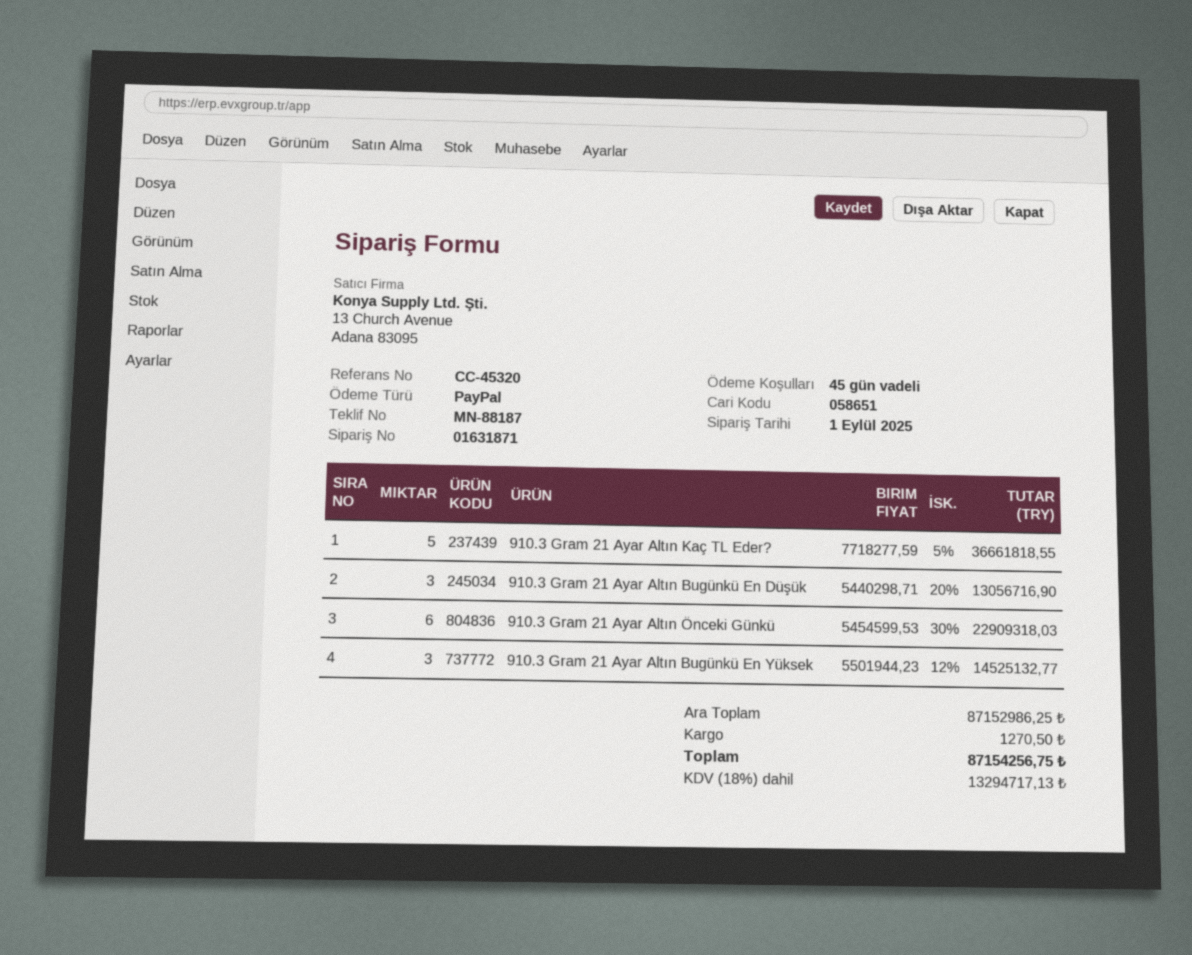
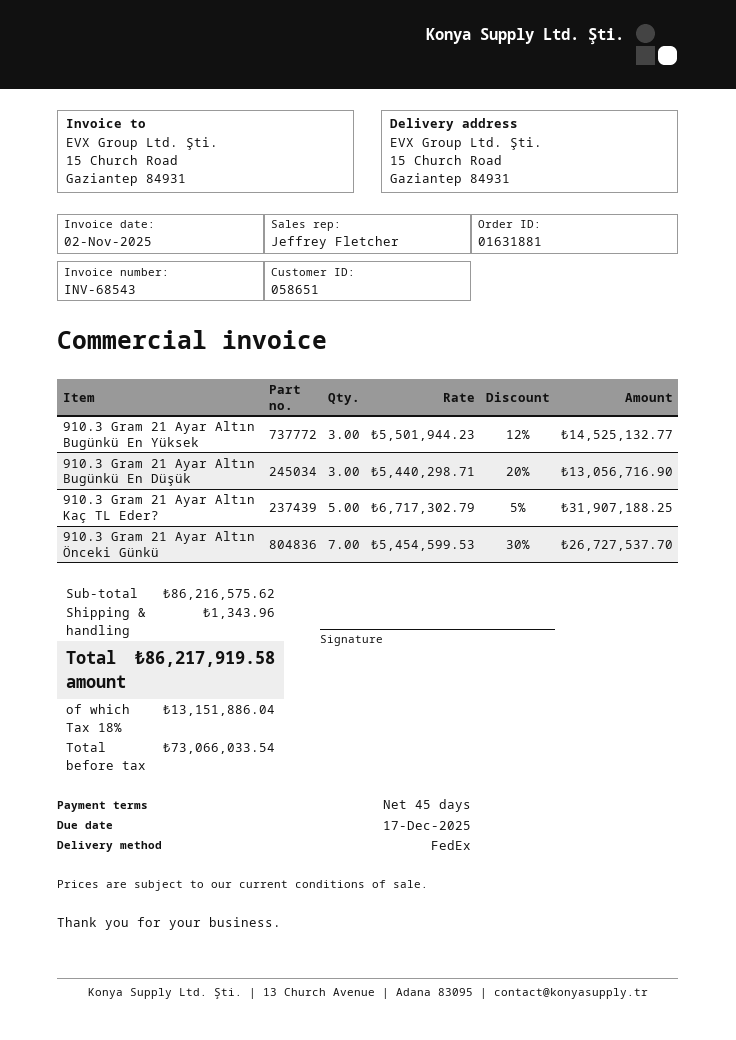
order number: 01631871 -> 01631881
910.3 Gram 21 Ayar Altın Kaç TL Eder?: 5 x 7718277.59 - 5% = 36661818.55 -> 5 x 6717302.79 - 5% = 31907188.25
910.3 Gram 21 Ayar Altın Önceki Günkü: 6 x 5454599.53 - 30% = 22909318.03 -> 7 x 5454599.53 - 30% = 26727537.70
subtotal: 87152986.25 -> 86216575.62
shipping: 1270.50 -> 1343.96
tax: 18% = 13294717.13 -> 18% = 13151886.04
total: 87154256.75 -> 86217919.58

